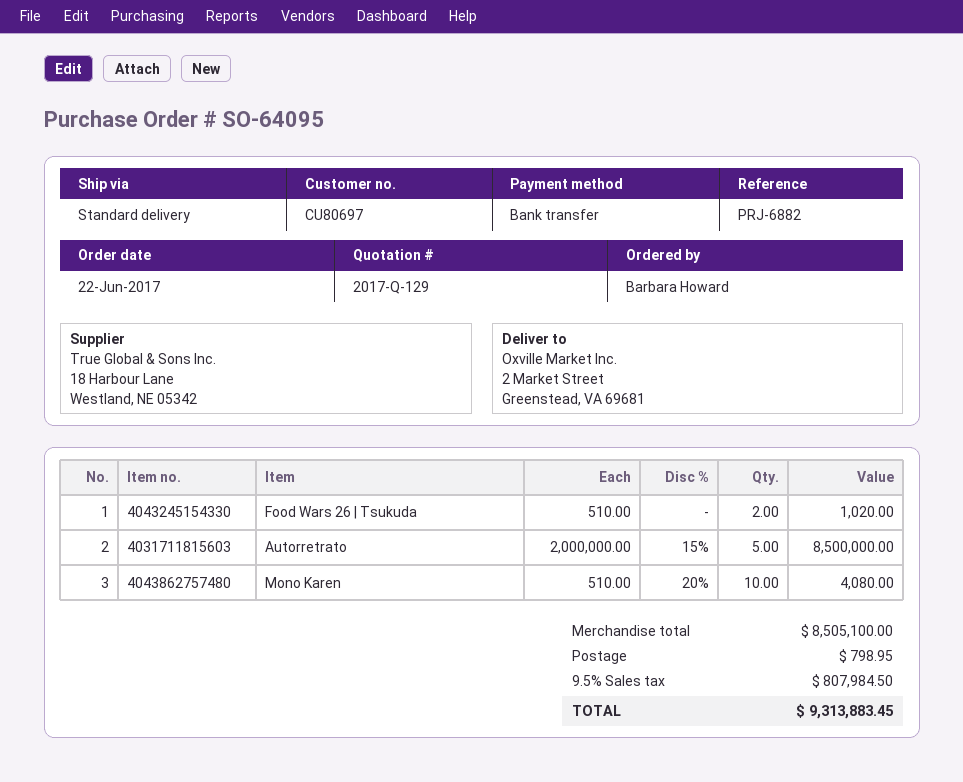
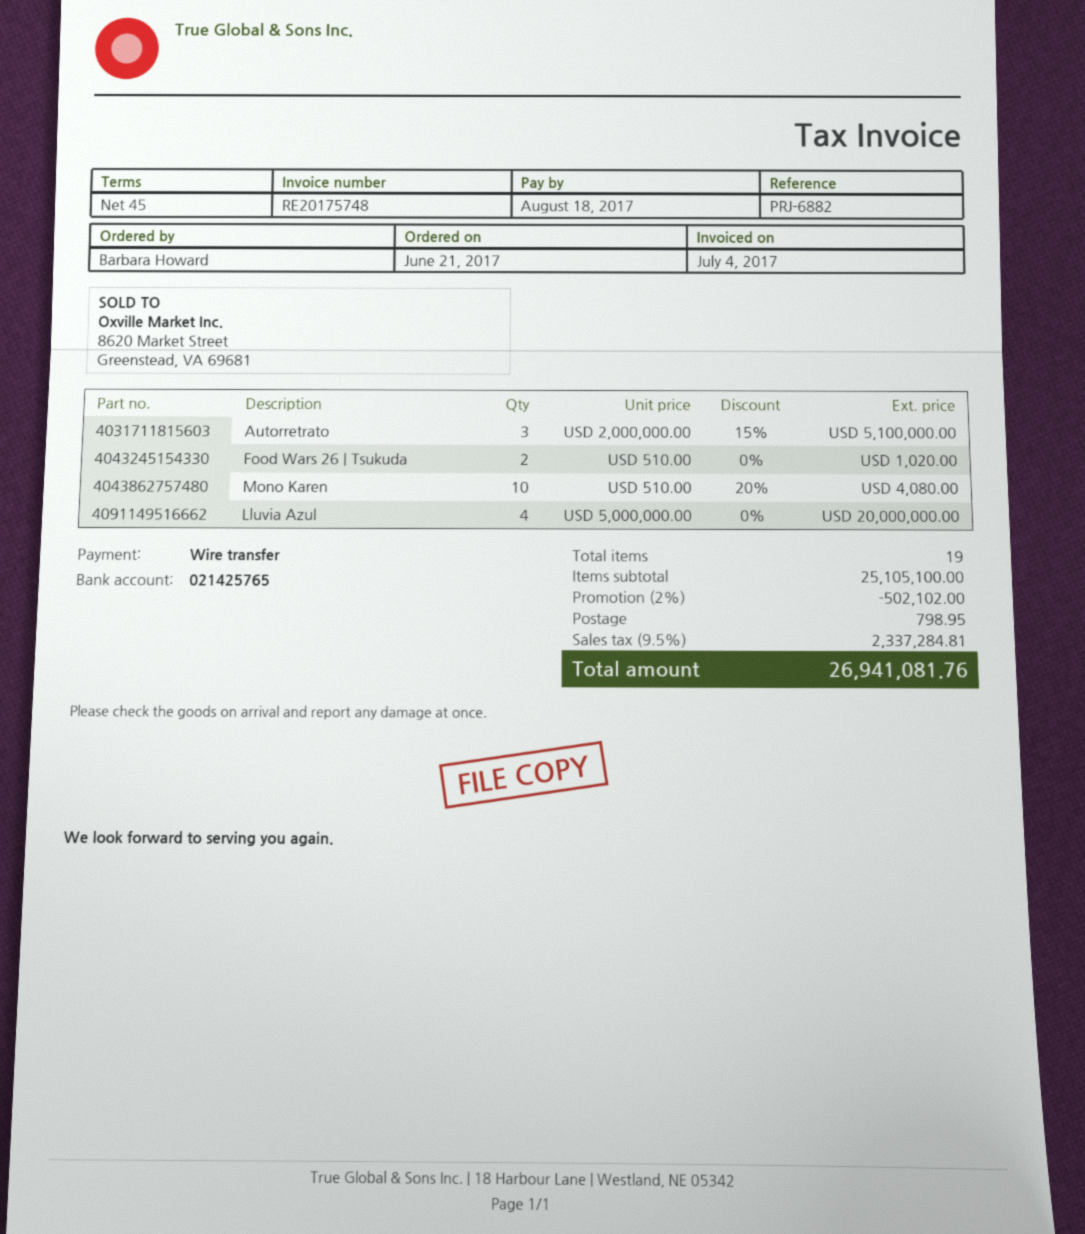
order date: 2017-06-22 -> 2017-06-21
Autorretrato: 5 x 2000000.00 - 15% = 8500000.00 -> 3 x 2000000.00 - 15% = 5100000.00
Lluvia Azul: none -> 4 x 5000000.00 = 20000000.00
subtotal: 8505100.00 -> 25105100.00
discount: none -> 2% = 502102.00
tax: 9.5% = 807984.50 -> 9.5% = 2337284.81
total: 9313883.45 -> 26941081.76

